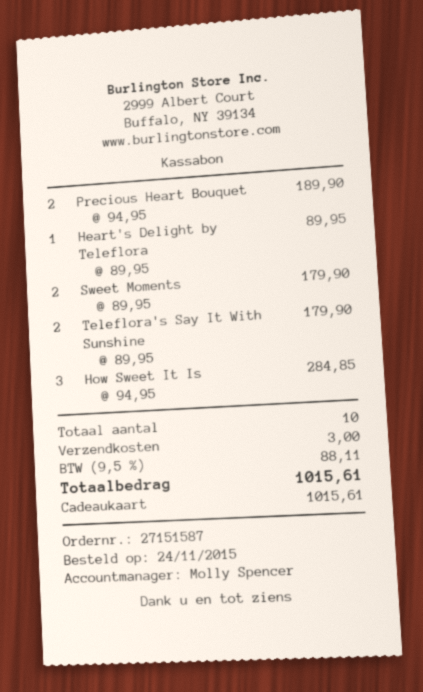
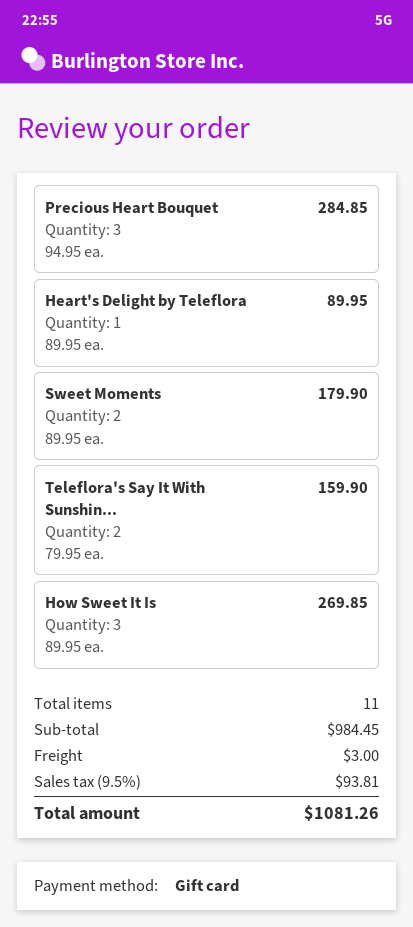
Precious Heart Bouquet: 2 x 94.95 = 189.90 -> 3 x 94.95 = 284.85
Teleflora's Say It With Sunshine: 2 x 89.95 = 179.90 -> 2 x 79.95 = 159.90
How Sweet It Is: 3 x 94.95 = 284.85 -> 3 x 89.95 = 269.85
total quantity: 10 -> 11
tax: 9.5% = 88.11 -> 9.5% = 93.81
total: 1015.61 -> 1081.26

